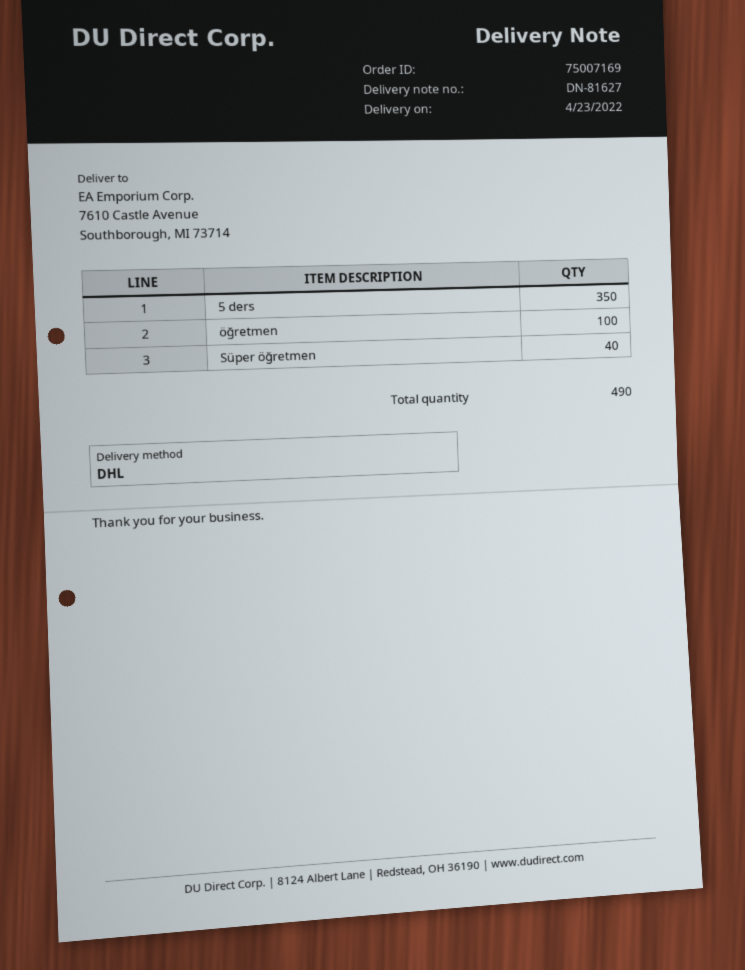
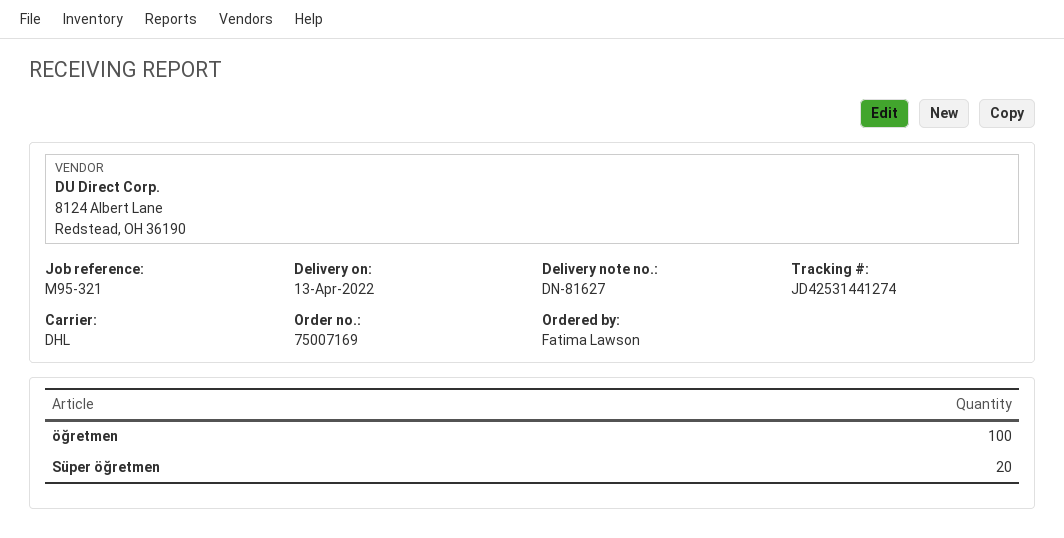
delivery date: 2022-04-23 -> 2022-04-13
5 ders: 350 -> none
Süper öğretmen: 40 -> 20

